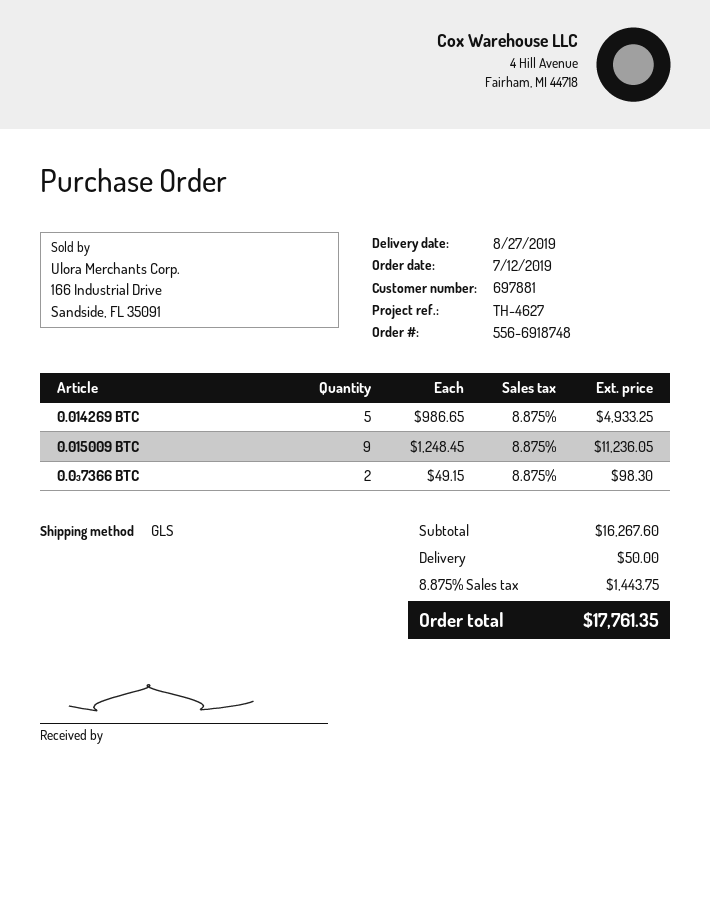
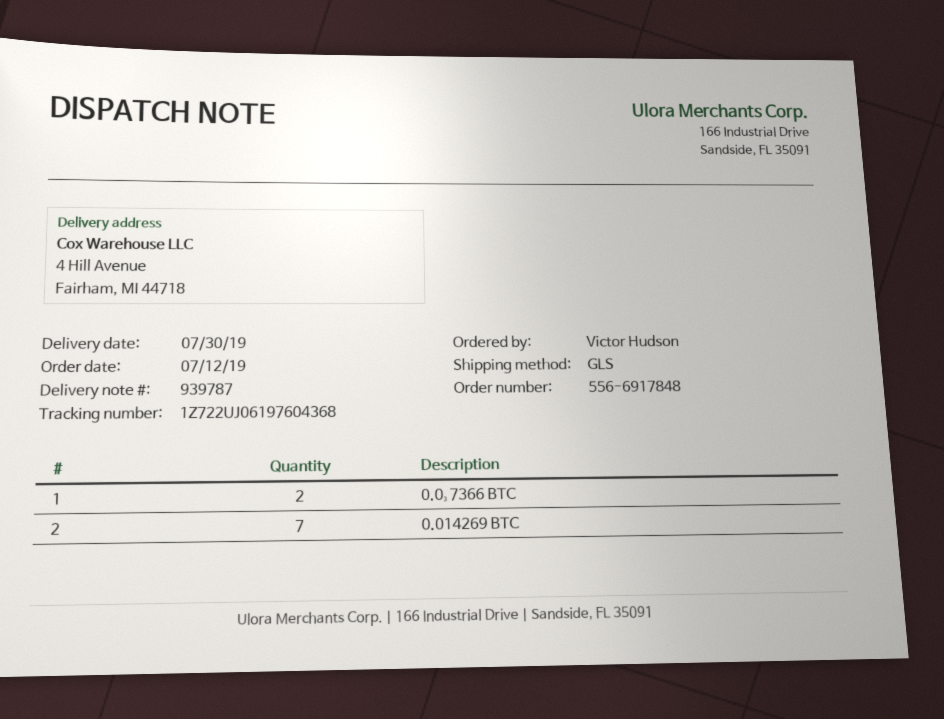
order number: 556-6918748 -> 556-6917848
delivery date: 2019-08-27 -> 2019-07-30
0.014269 BTC: 5 -> 7
0.015009 BTC: 9 -> none

